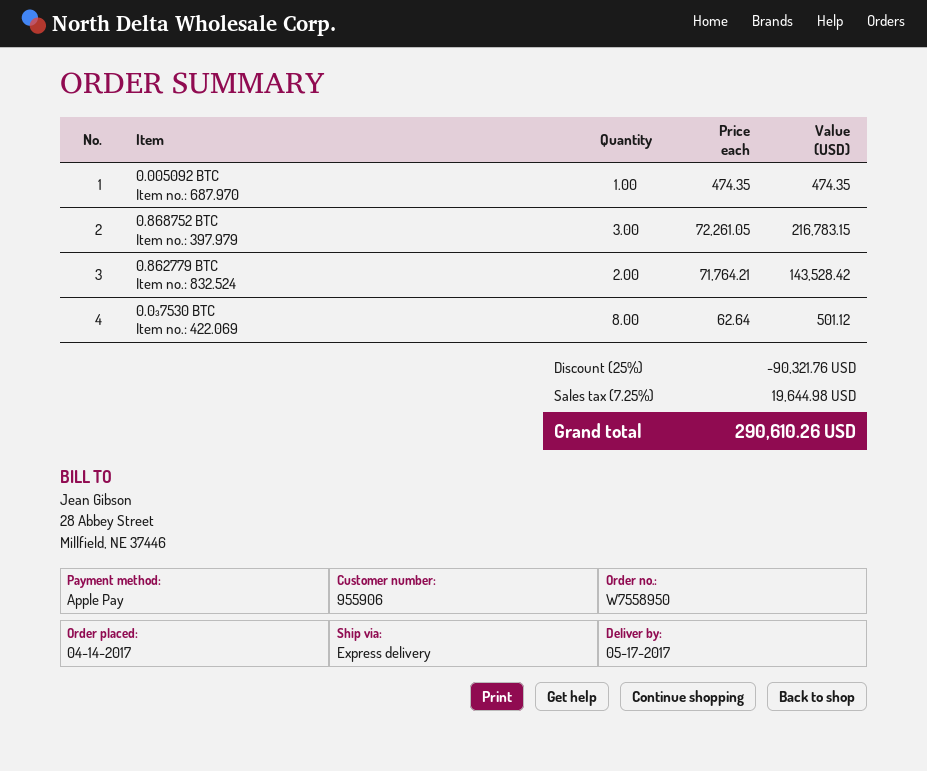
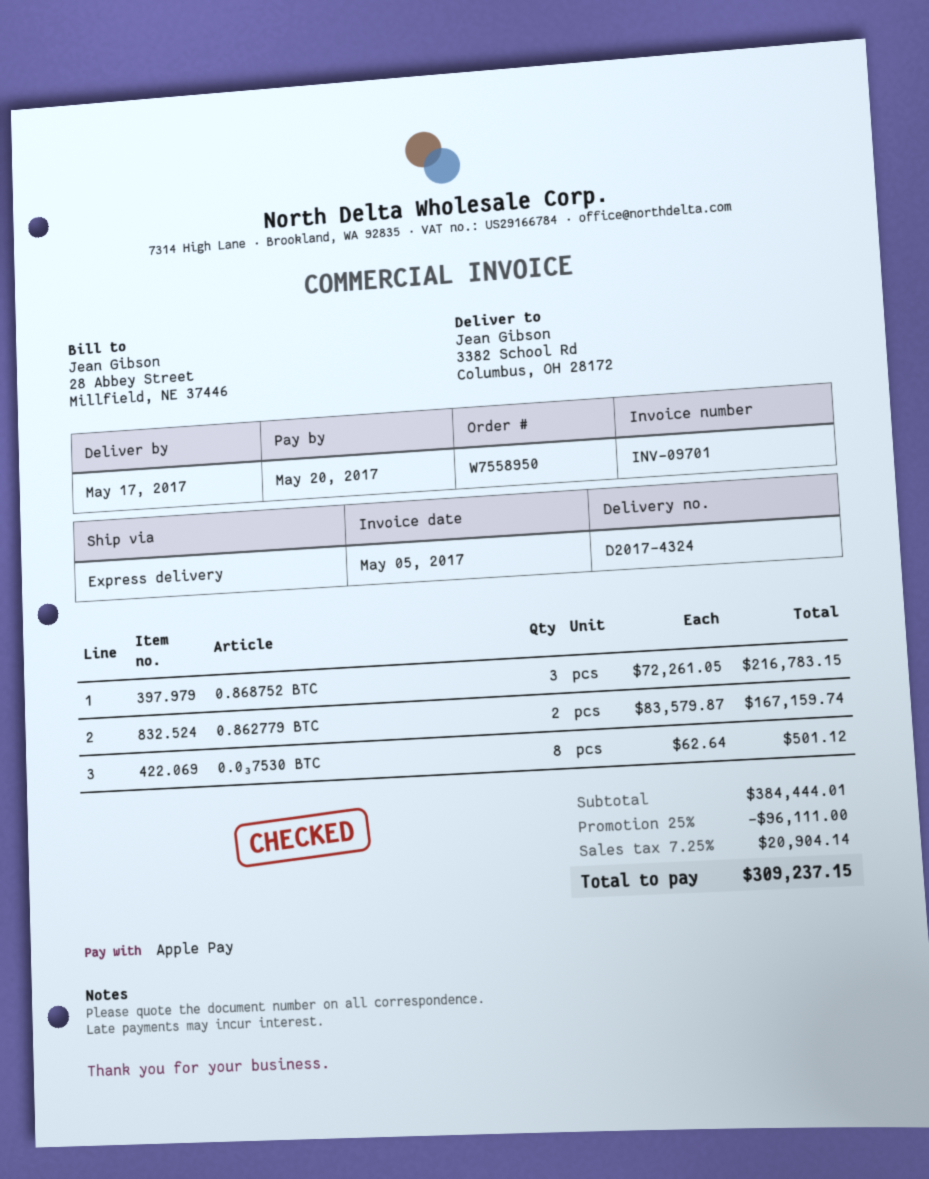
0.005092 BTC: 1 x 474.35 = 474.35 -> none
0.862779 BTC: 2 x 71764.21 = 143528.42 -> 2 x 83579.87 = 167159.74
discount: 25% = 90321.76 -> 25% = 96111.00
tax: 7.25% = 19644.98 -> 7.25% = 20904.14
total: 290610.26 -> 309237.15

